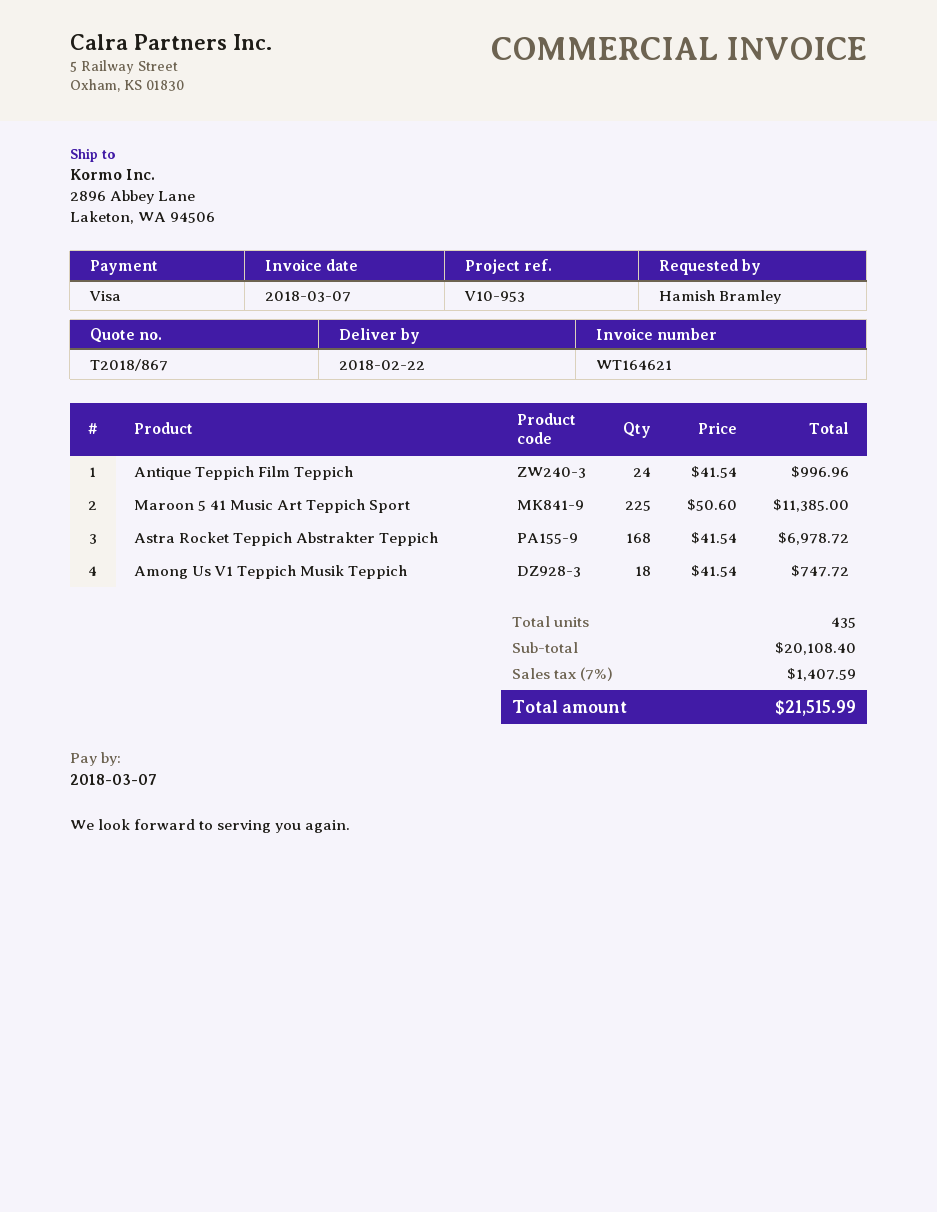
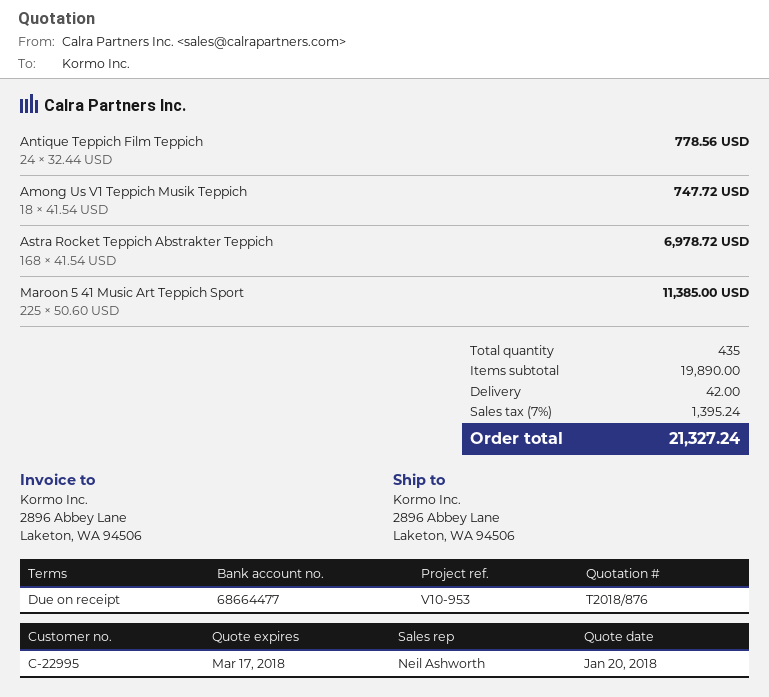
quote number: T2018/867 -> T2018/876
Antique Teppich Film Teppich: 24 x 41.54 = 996.96 -> 24 x 32.44 = 778.56
subtotal: 20108.40 -> 19890.00
shipping: none -> 42.00
tax: 7% = 1407.59 -> 7% = 1395.24
total: 21515.99 -> 21327.24

